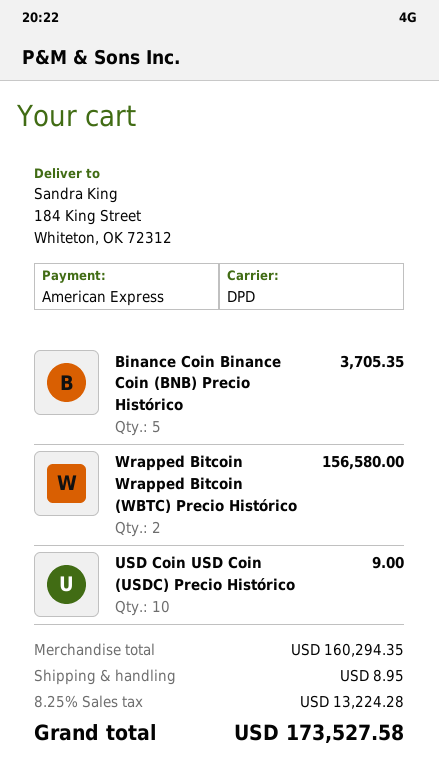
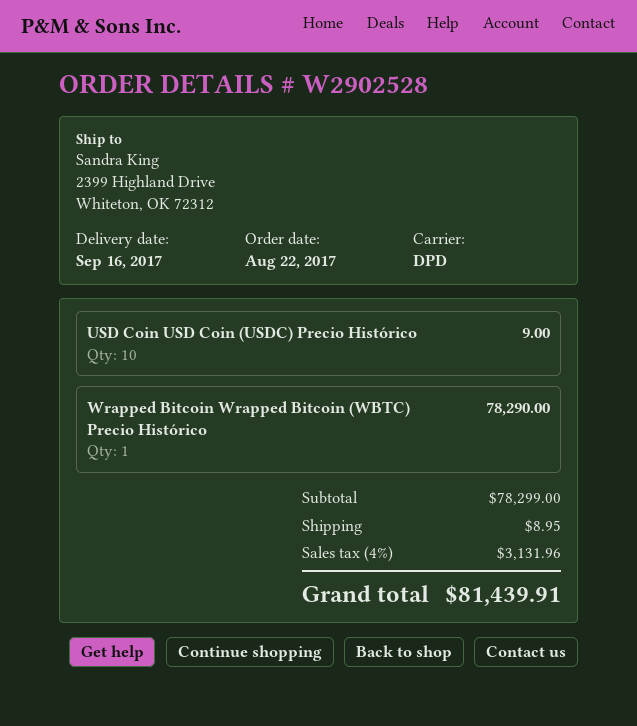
ship to: 184 King Street, Whiteton, OK 72312 -> 2399 Highland Drive, Whiteton, OK 72312
Binance Coin Binance Coin (BNB) Precio Histórico: 5 for 3705.35 -> none
Wrapped Bitcoin Wrapped Bitcoin (WBTC) Precio Histórico: 2 for 156580.00 -> 1 for 78290.00
subtotal: 160294.35 -> 78299.00
tax: 8.25% = 13224.28 -> 4% = 3131.96
total: 173527.58 -> 81439.91

